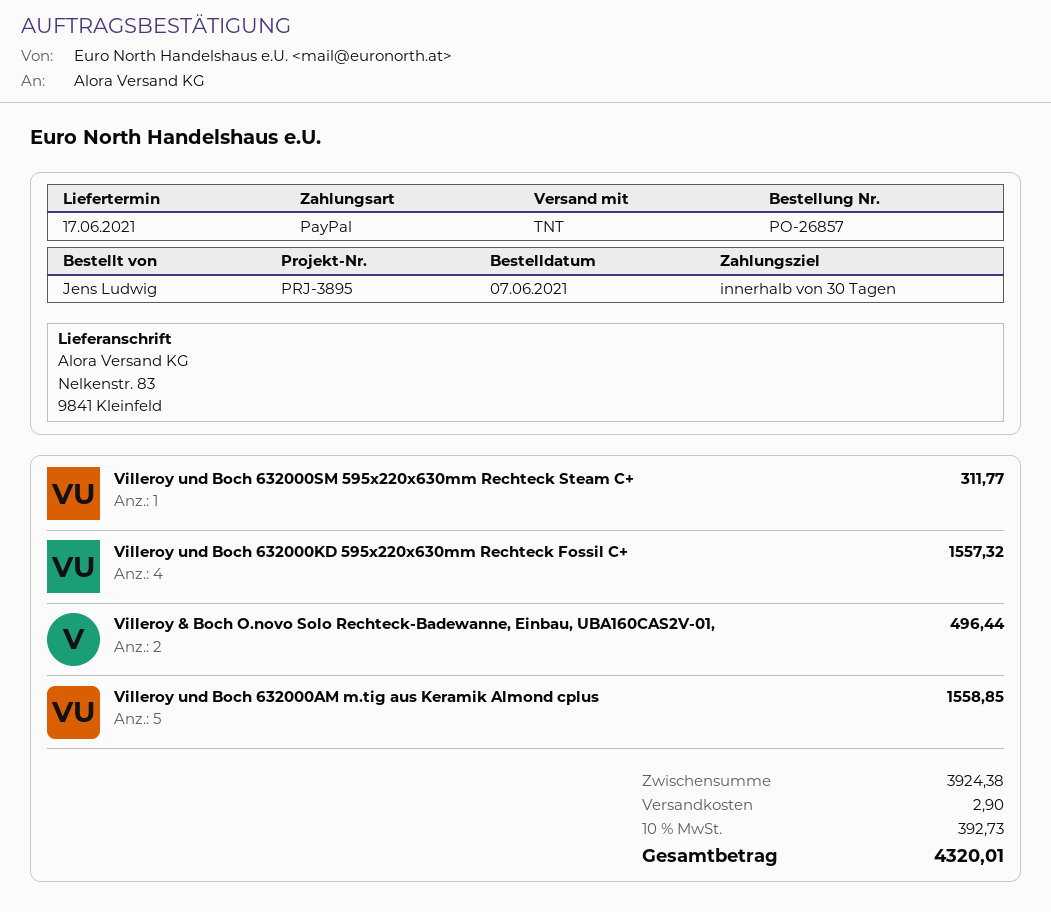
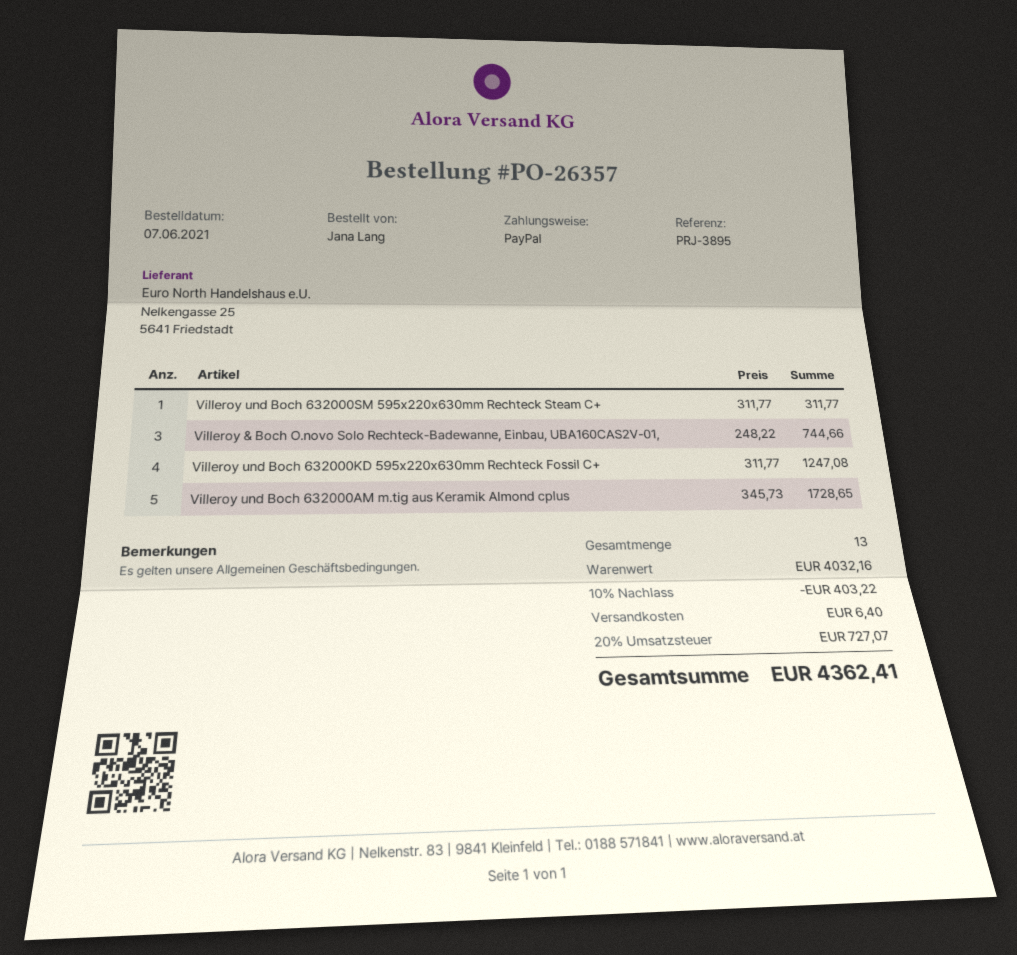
order number: PO-26857 -> PO-26357
ordered by: Jens Ludwig -> Jana Lang
Villeroy und Boch 632000KD 595x220x630mm Rechteck Fossil C+: 4 for 1557.32 -> 4 for 1247.08
Villeroy & Boch O.novo Solo Rechteck-Badewanne, Einbau, UBA160CAS2V-01,: 2 for 496.44 -> 3 for 744.66
Villeroy und Boch 632000AM m.tig aus Keramik Almond cplus: 5 for 1558.85 -> 5 for 1728.65
subtotal: 3924.38 -> 4032.16
discount: none -> 10% = 403.22
shipping: 2.90 -> 6.40
tax: 10% = 392.73 -> 20% = 727.07
total: 4320.01 -> 4362.41

